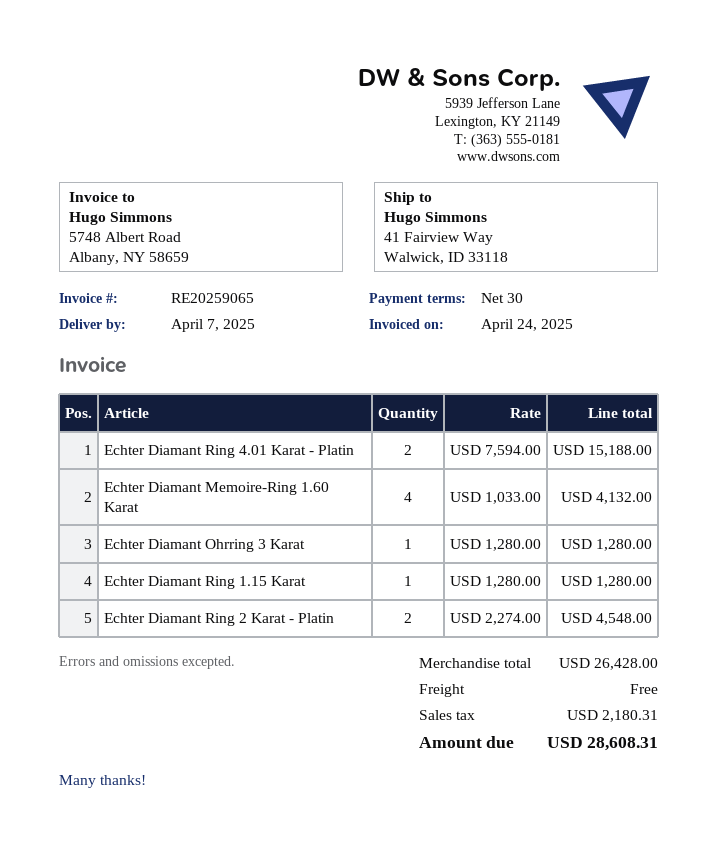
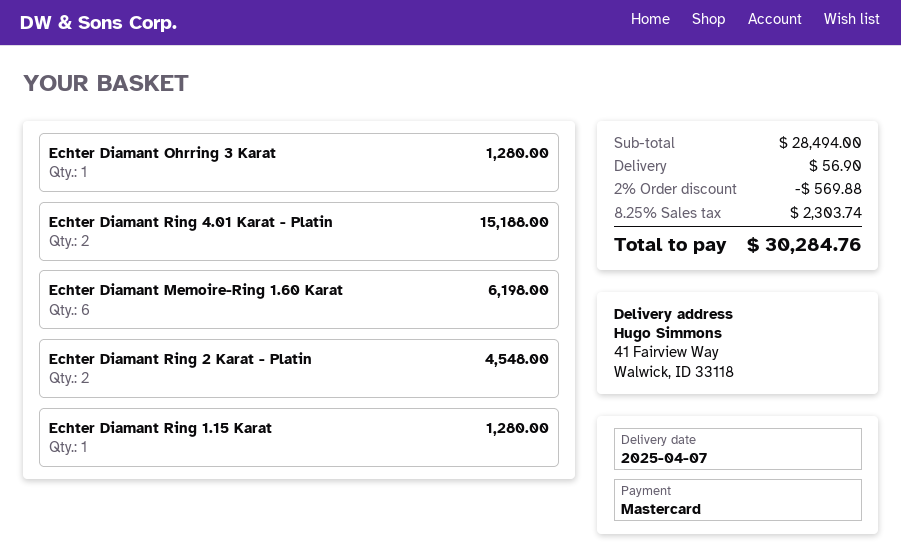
Echter Diamant Memoire-Ring 1.60 Karat: 4 for 4132.00 -> 6 for 6198.00
subtotal: 26428.00 -> 28494.00
discount: none -> 2% = 569.88
shipping: 0.00 -> 56.90
tax: 2180.31 -> 2303.74
total: 28608.31 -> 30284.76

